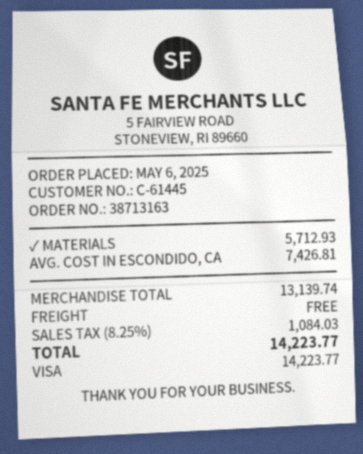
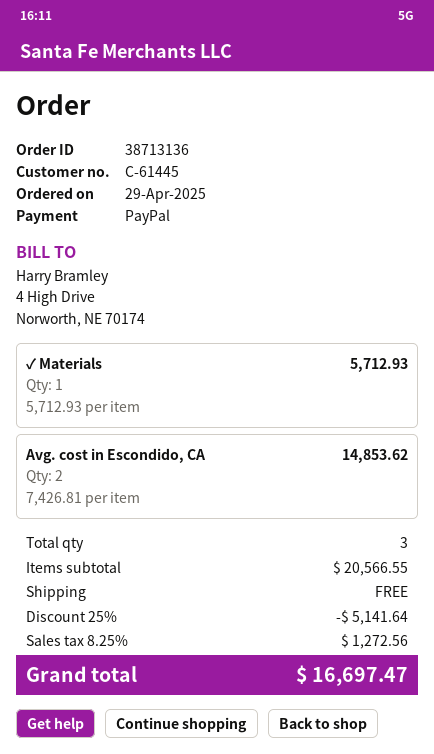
order number: 38713163 -> 38713136
order date: 2025-05-06 -> 2025-04-29
payment method: Visa -> PayPal
AVG. COST IN ESCONDIDO, CA: 1 x 7426.81 = 7426.81 -> 2 x 7426.81 = 14853.62
subtotal: 13139.74 -> 20566.55
discount: none -> 25% = 5141.64
tax: 8.25% = 1084.03 -> 8.25% = 1272.56
total: 14223.77 -> 16697.47

